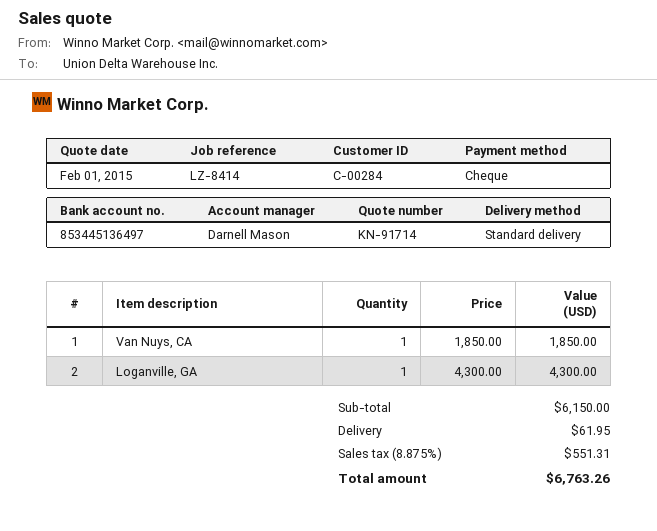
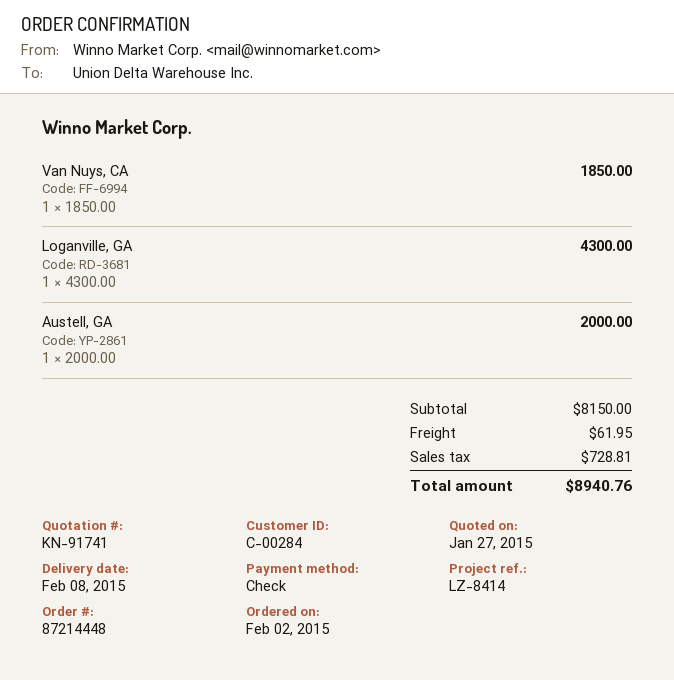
quote number: KN-91714 -> KN-91741
quote date: 2015-02-01 -> 2015-01-27
Austell, GA: none -> 1 x 2000.00 = 2000.00
subtotal: 6150.00 -> 8150.00
tax: 551.31 -> 728.81
total: 6763.26 -> 8940.76

